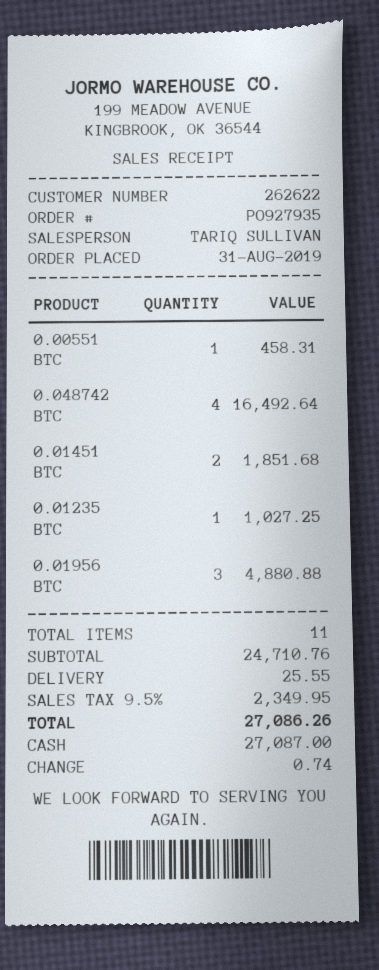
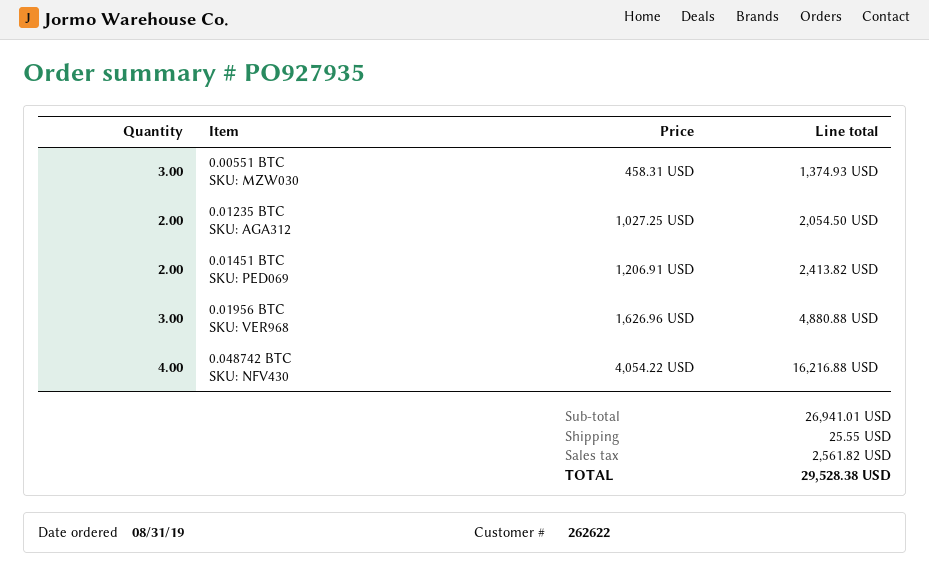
0.00551 BTC: 1 for 458.31 -> 3 for 1374.93
0.048742 BTC: 4 for 16492.64 -> 4 for 16216.88
0.01451 BTC: 2 for 1851.68 -> 2 for 2413.82
0.01235 BTC: 1 for 1027.25 -> 2 for 2054.50
subtotal: 24710.76 -> 26941.01
tax: 2349.95 -> 2561.82
total: 27086.26 -> 29528.38

